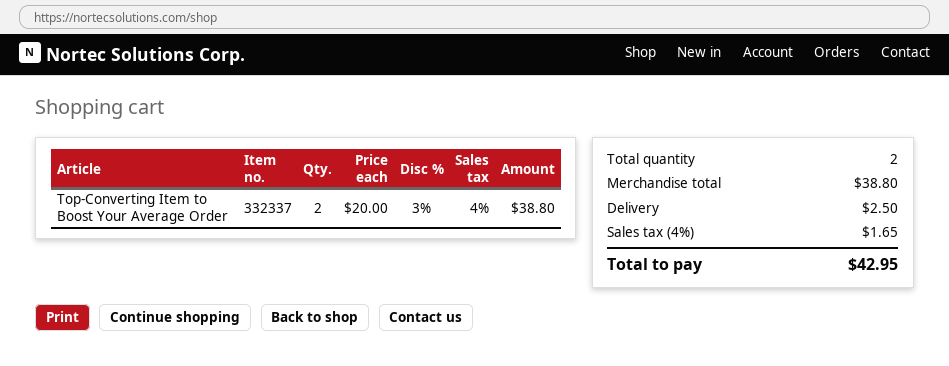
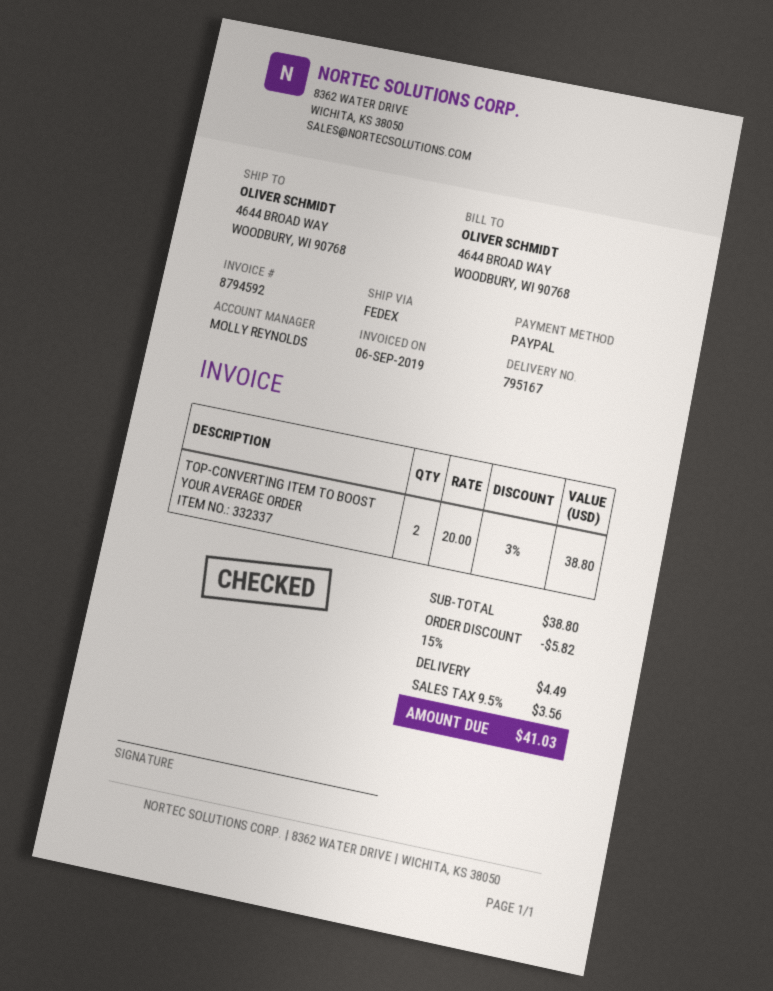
discount: none -> 15% = 5.82
shipping: 2.50 -> 4.49
tax: 4% = 1.65 -> 9.5% = 3.56
total: 42.95 -> 41.03

